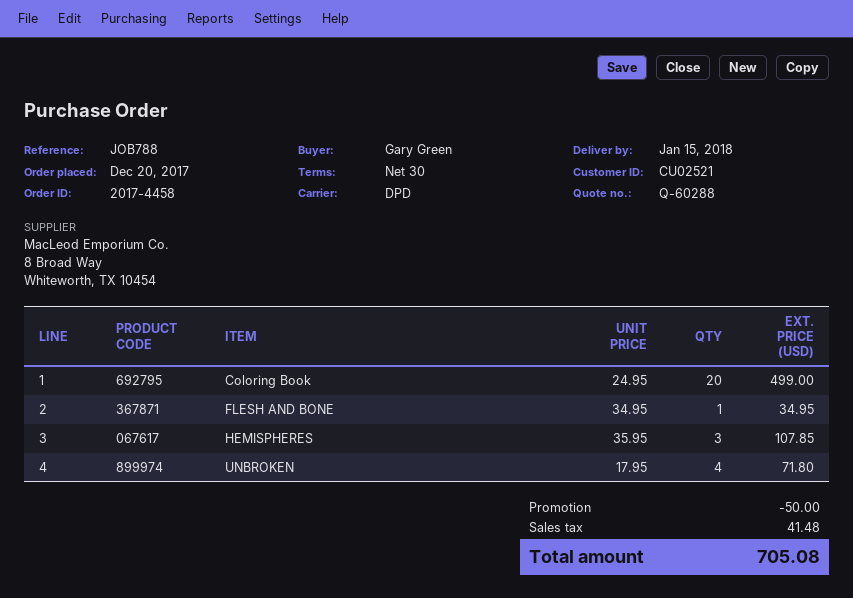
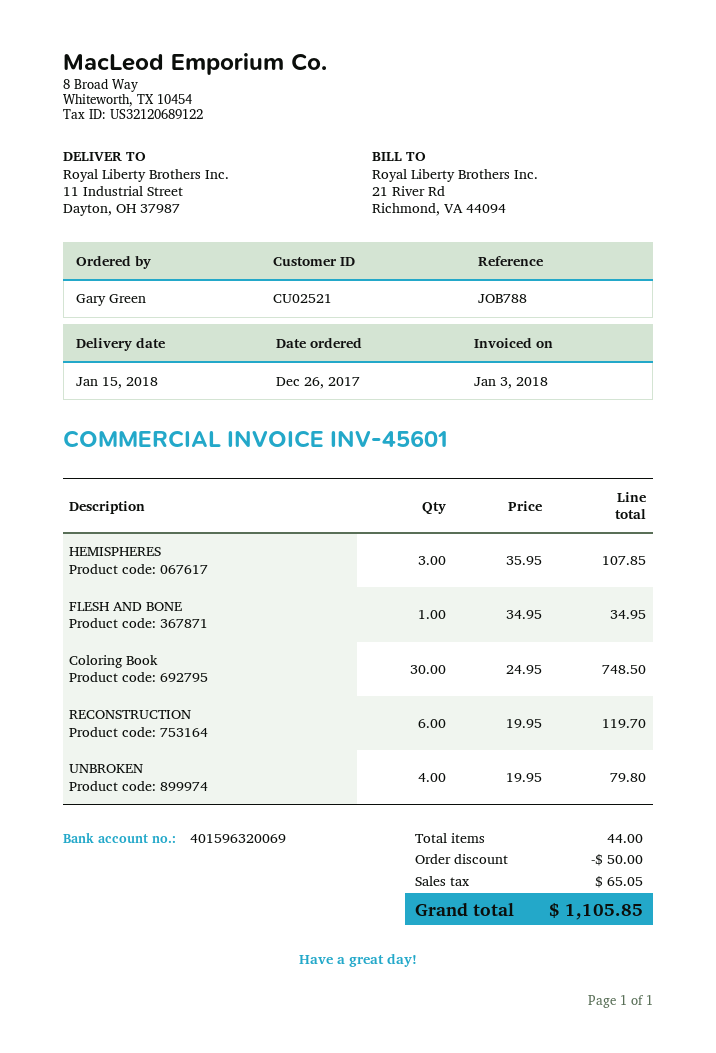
order date: 2017-12-20 -> 2017-12-26
Coloring Book: 20 x 24.95 = 499.00 -> 30 x 24.95 = 748.50
UNBROKEN: 4 x 17.95 = 71.80 -> 4 x 19.95 = 79.80
RECONSTRUCTION: none -> 6 x 19.95 = 119.70
tax: 41.48 -> 65.05
total: 705.08 -> 1105.85

